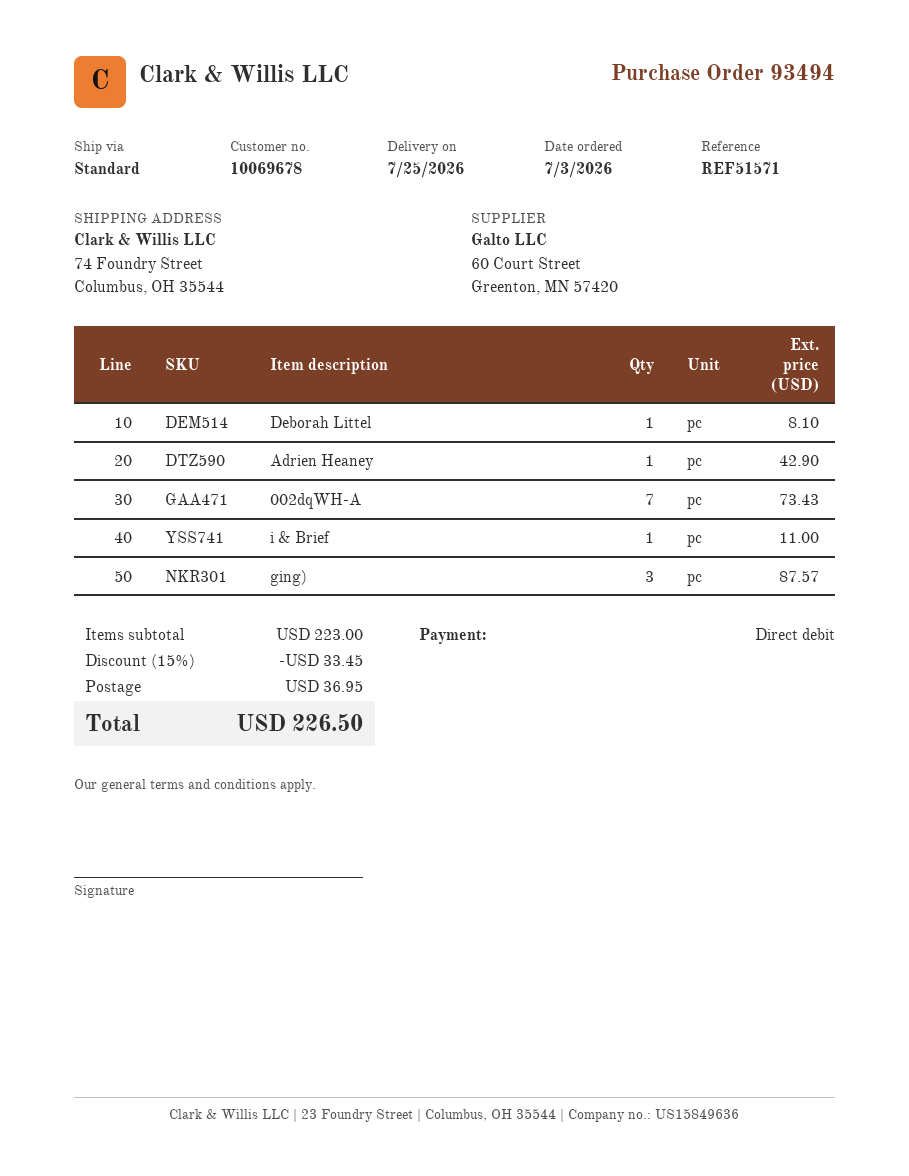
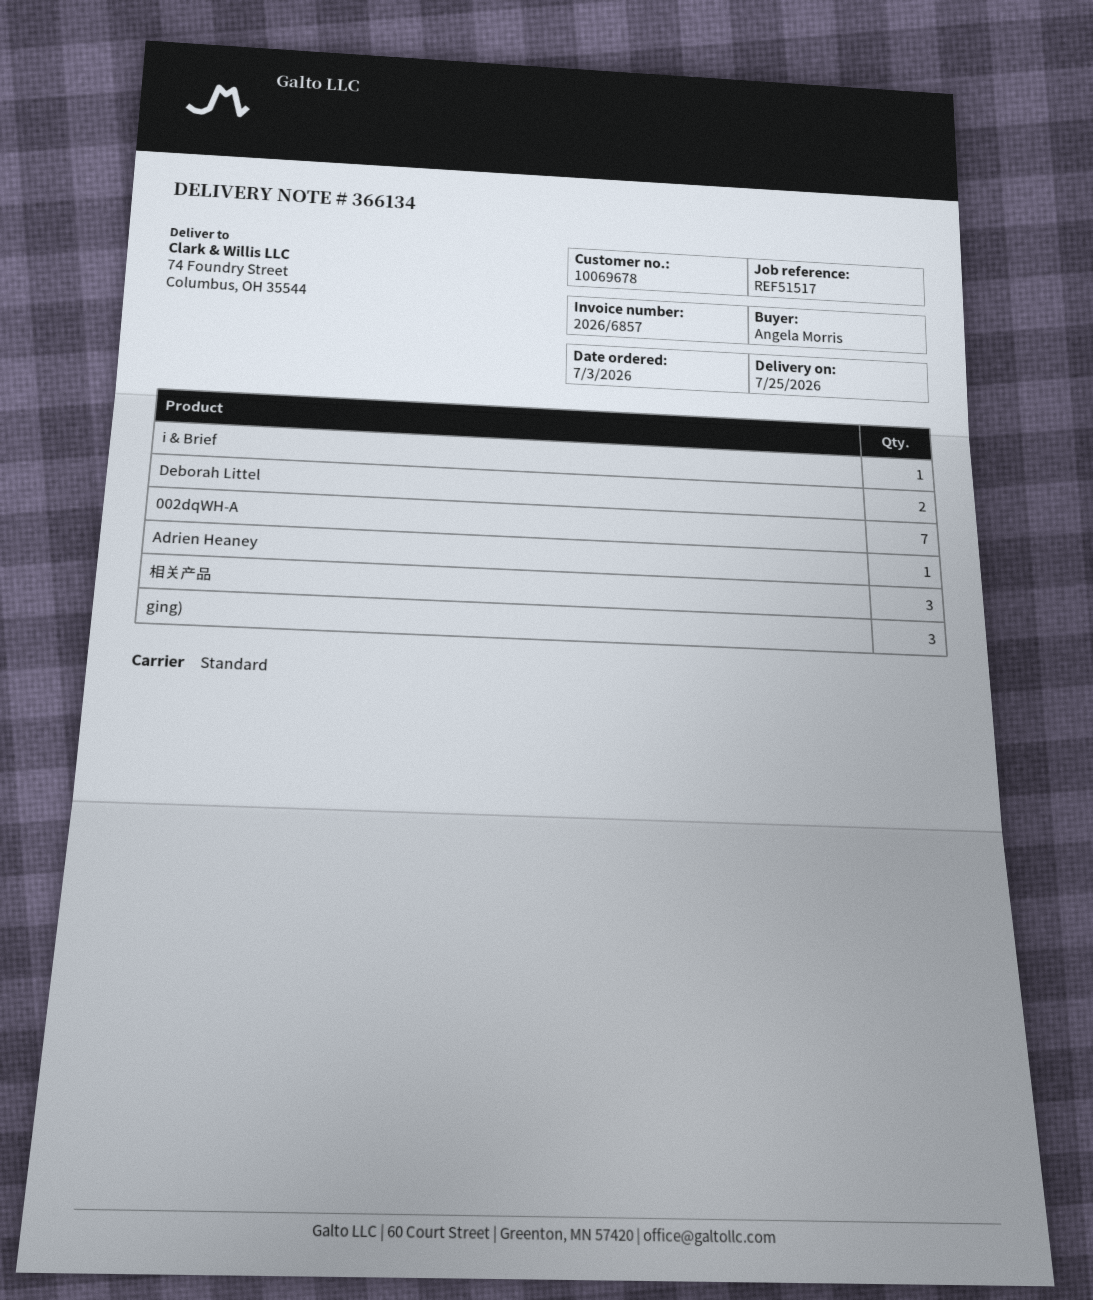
reference: REF51571 -> REF51517
Deborah Littel: 1 -> 2
相关产品: none -> 3

